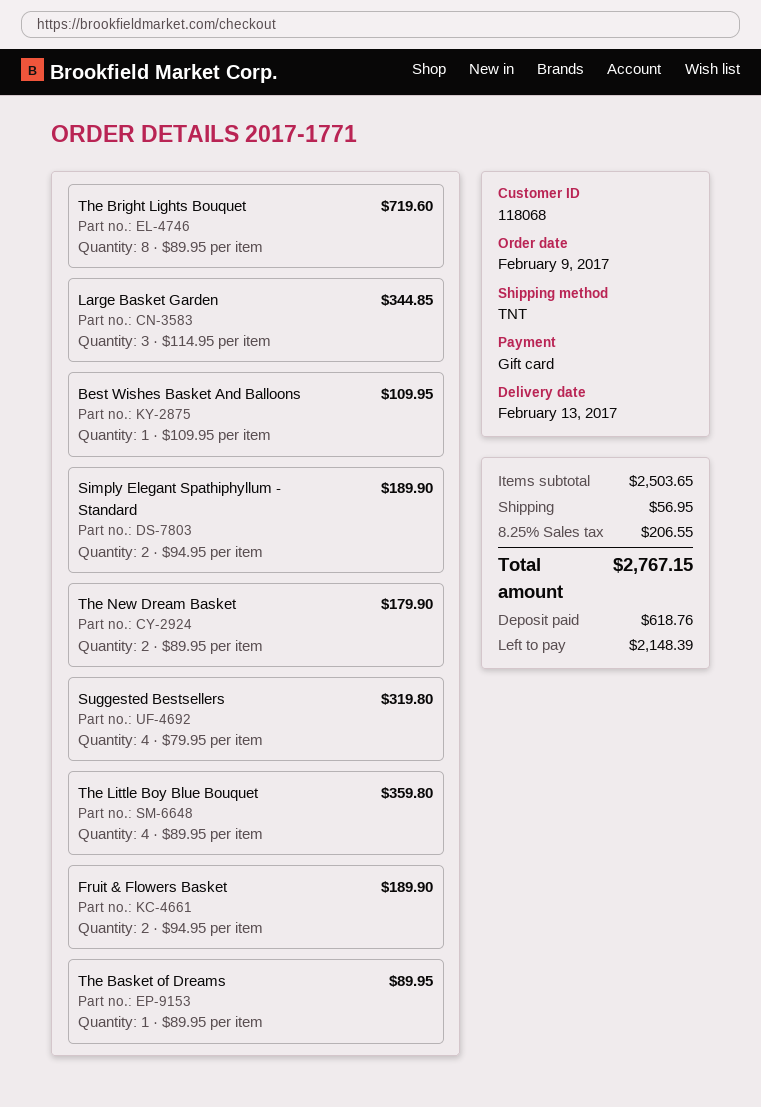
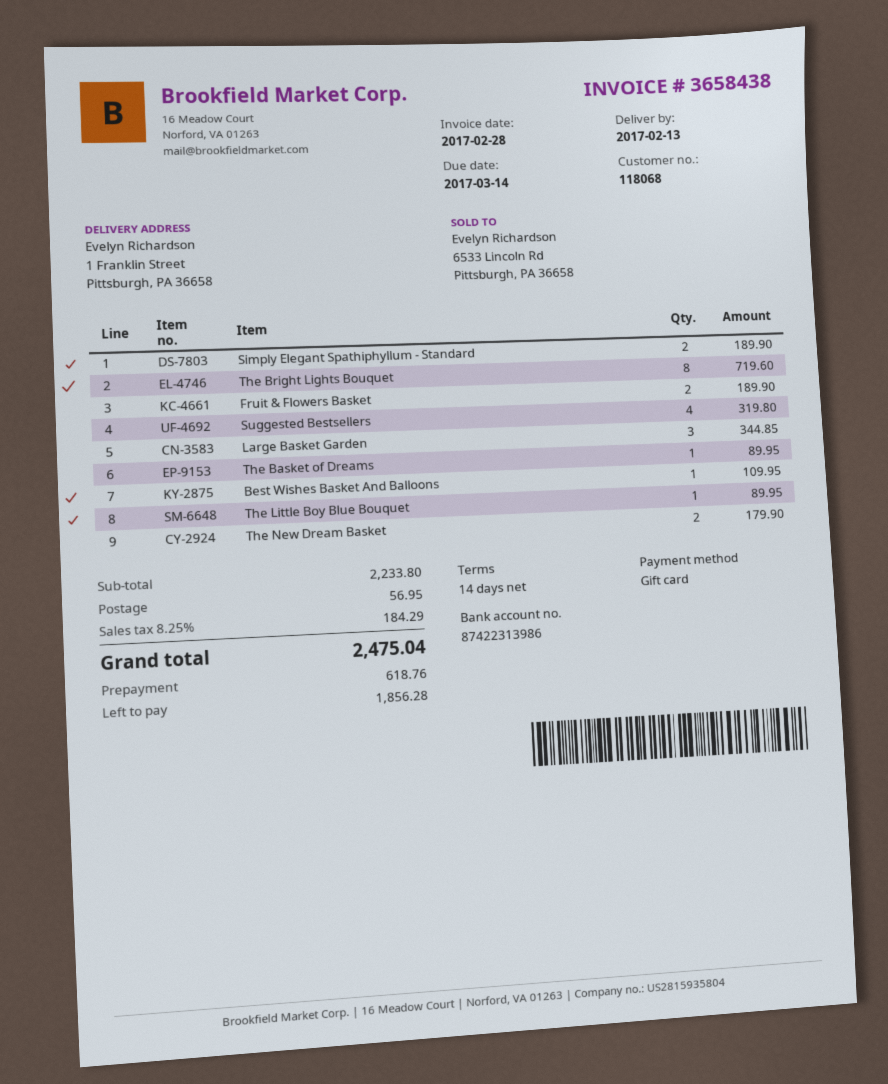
The Little Boy Blue Bouquet: 4 for 359.80 -> 1 for 89.95
subtotal: 2503.65 -> 2233.80
tax: 8.25% = 206.55 -> 8.25% = 184.29
total: 2767.15 -> 2475.04
balance: 2148.39 -> 1856.28

